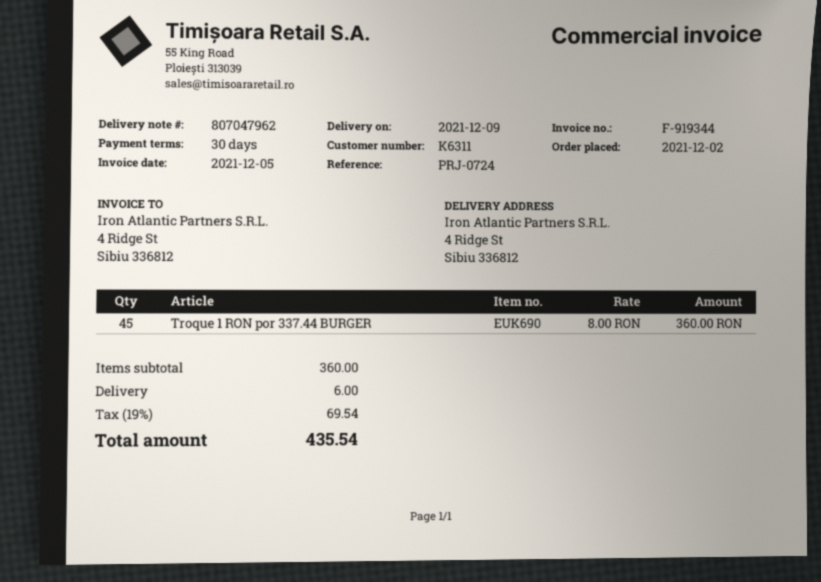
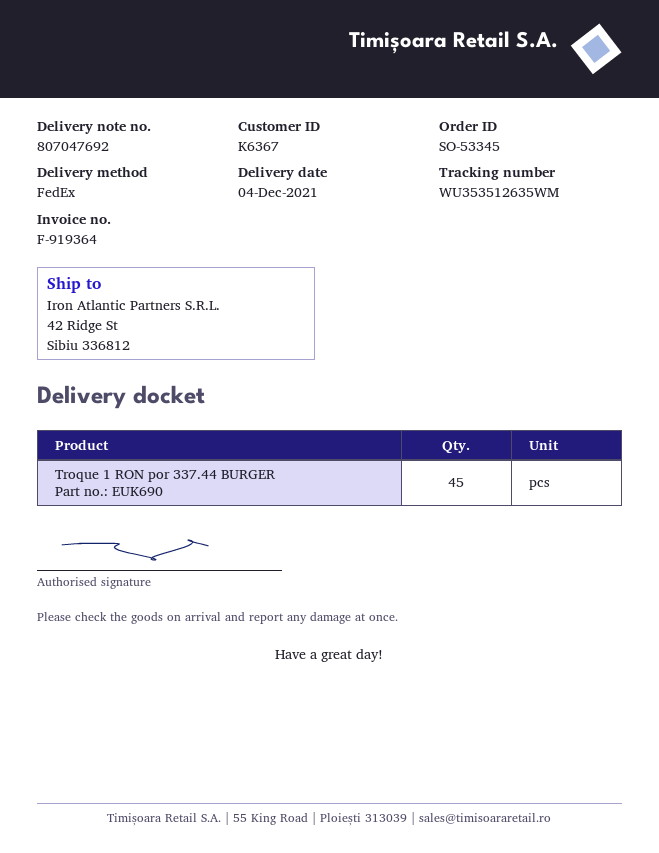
delivery note number: 807047962 -> 807047692
delivery date: 2021-12-09 -> 2021-12-04
invoice number: F-919344 -> F-919364
customer number: K6311 -> K6367
ship to: 4 Ridge St, Sibiu 336812 -> 42 Ridge St, Sibiu 336812

